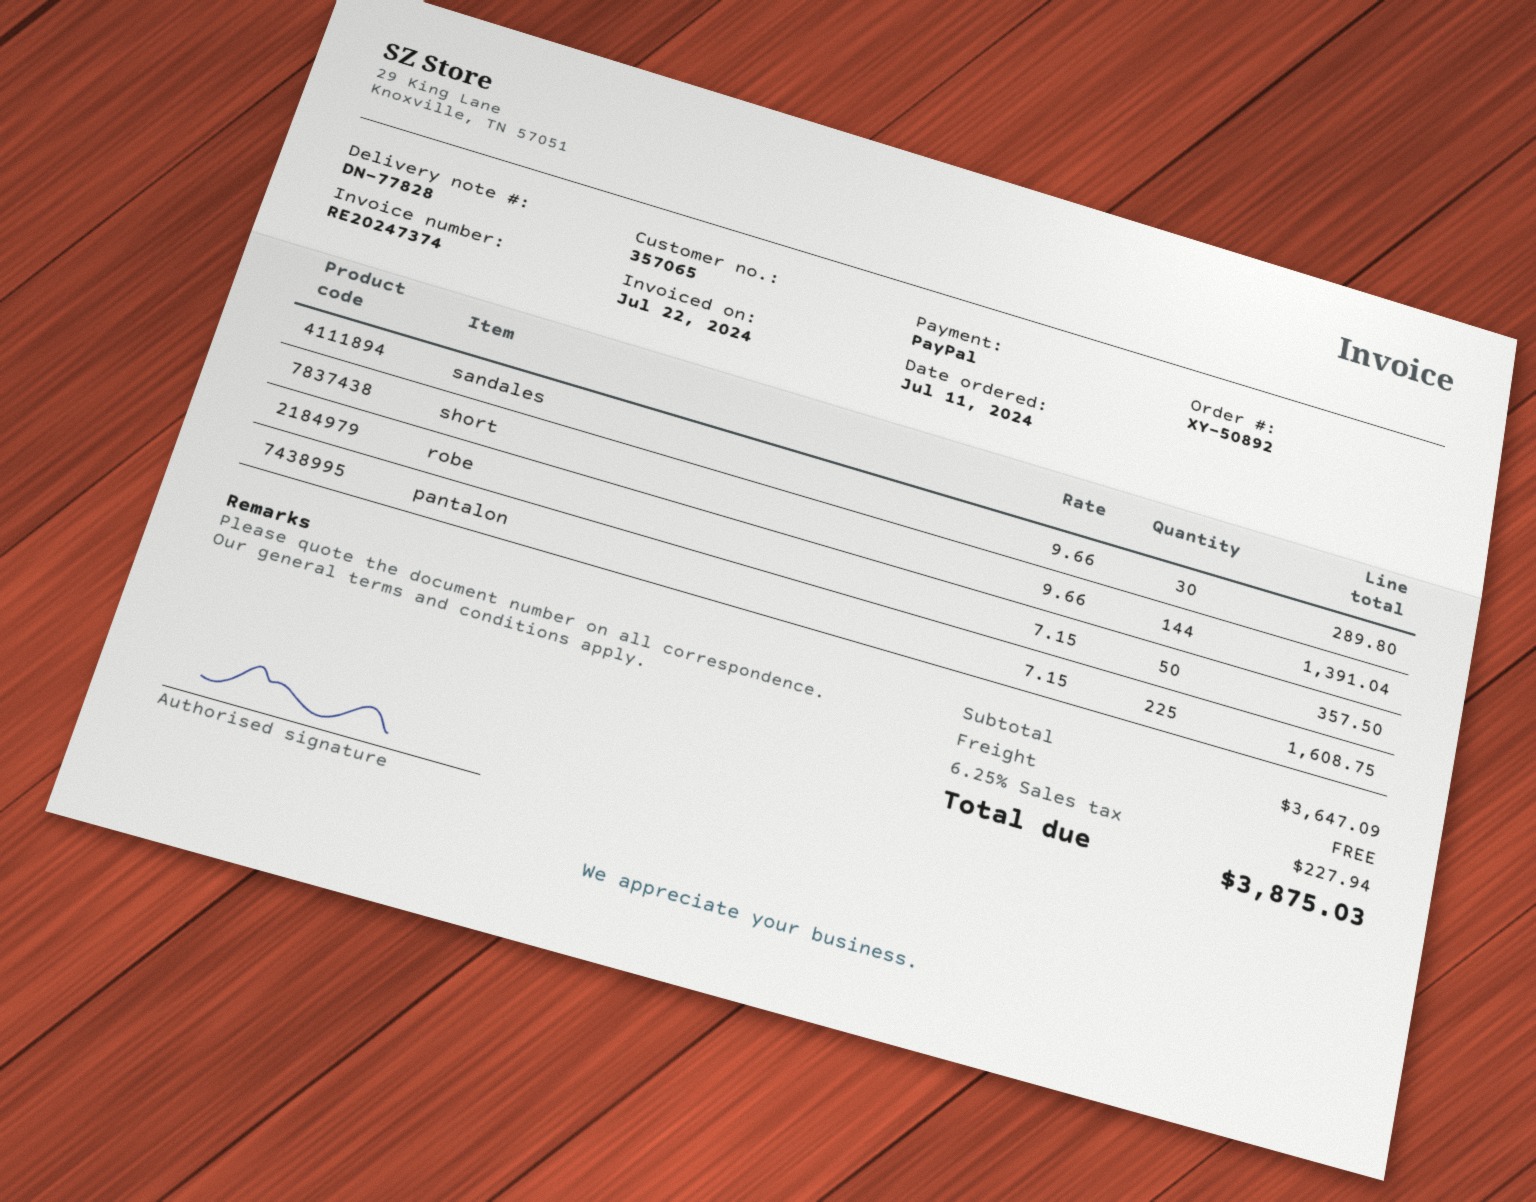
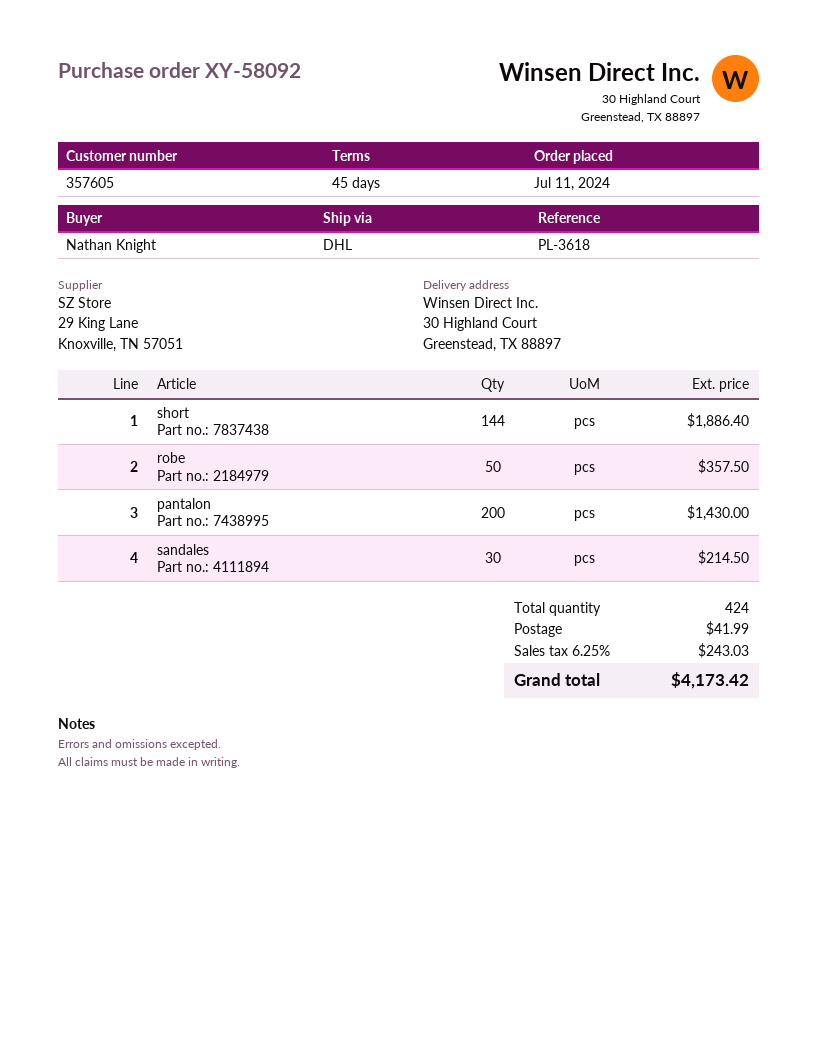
order number: XY-50892 -> XY-58092
customer number: 357065 -> 357605
sandales: 30 for 289.80 -> 30 for 214.50
short: 144 for 1391.04 -> 144 for 1886.40
pantalon: 225 for 1608.75 -> 200 for 1430.00
shipping: 0.00 -> 41.99
tax: 6.25% = 227.94 -> 6.25% = 243.03
total: 3875.03 -> 4173.42

